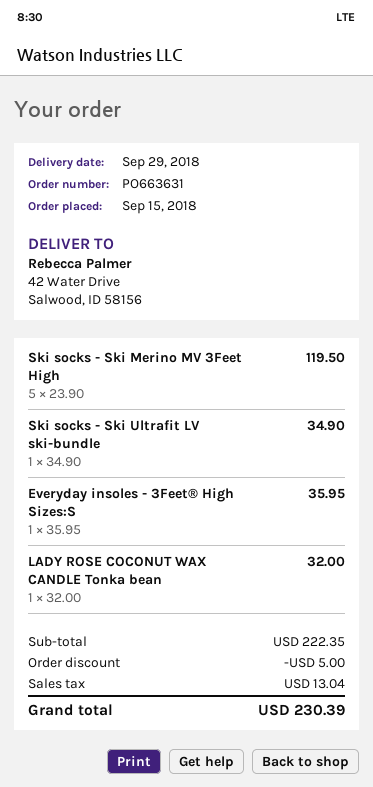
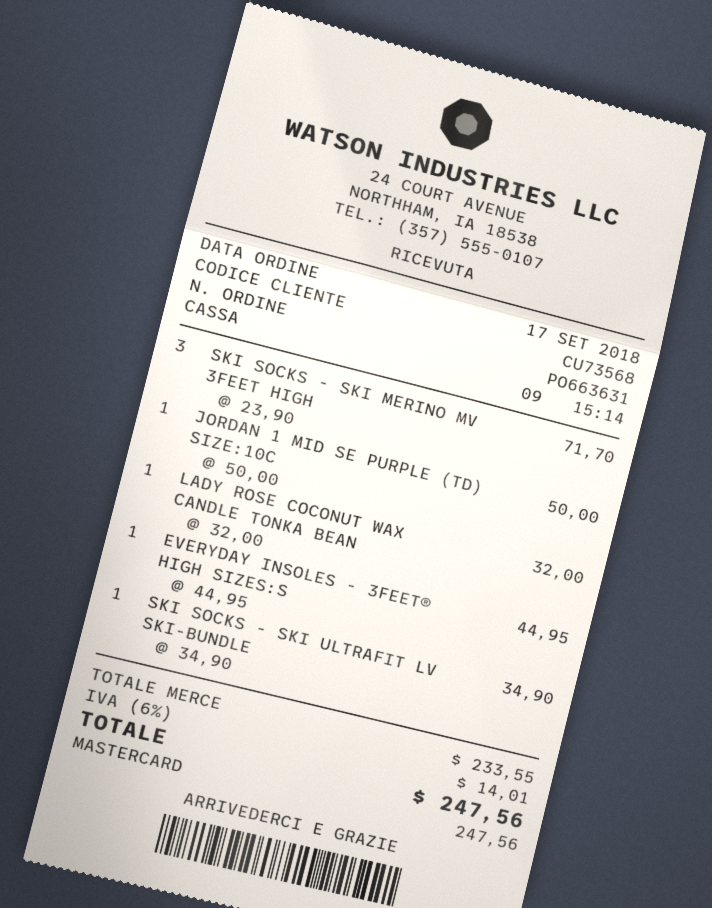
order date: 2018-09-15 -> 2018-09-17
Ski socks - Ski Merino MV 3Feet High: 5 x 23.90 = 119.50 -> 3 x 23.90 = 71.70
Everyday insoles - 3Feet® High Sizes:S: 1 x 35.95 = 35.95 -> 1 x 44.95 = 44.95
JORDAN 1 MID SE PURPLE (TD) SIZE:10C: none -> 1 x 50.00 = 50.00
subtotal: 222.35 -> 233.55
discount: 5.00 -> none
tax: 13.04 -> 14.01
total: 230.39 -> 247.56

